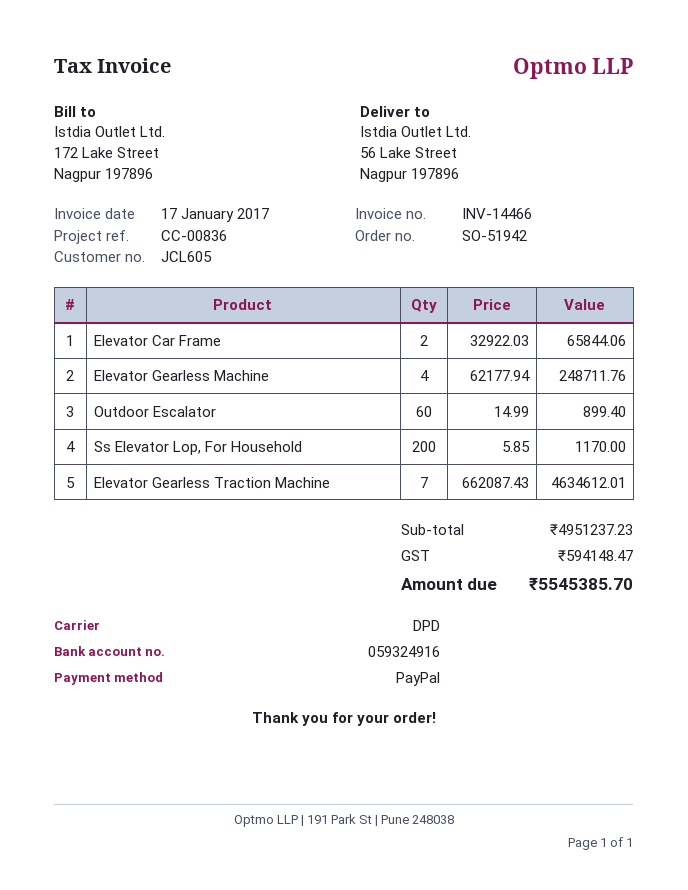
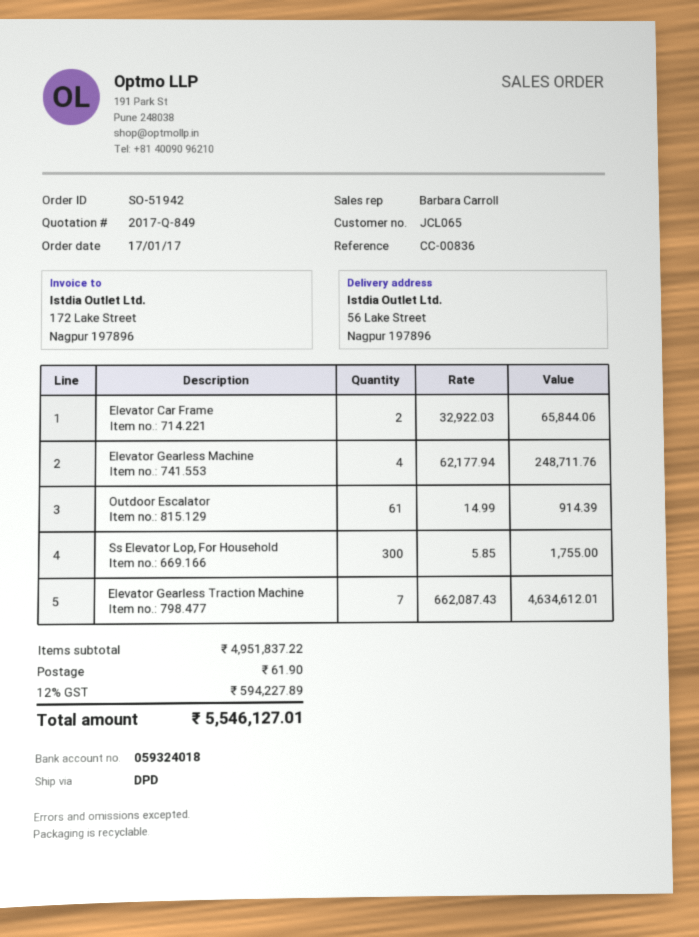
customer number: JCL605 -> JCL065
bank account: 059324916 -> 059324018
Outdoor Escalator: 60 x 14.99 = 899.40 -> 61 x 14.99 = 914.39
Ss Elevator Lop, For Household: 200 x 5.85 = 1170.00 -> 300 x 5.85 = 1755.00
subtotal: 4951237.23 -> 4951837.22
shipping: none -> 61.90
tax: 594148.47 -> 594227.89
total: 5545385.70 -> 5546127.01

